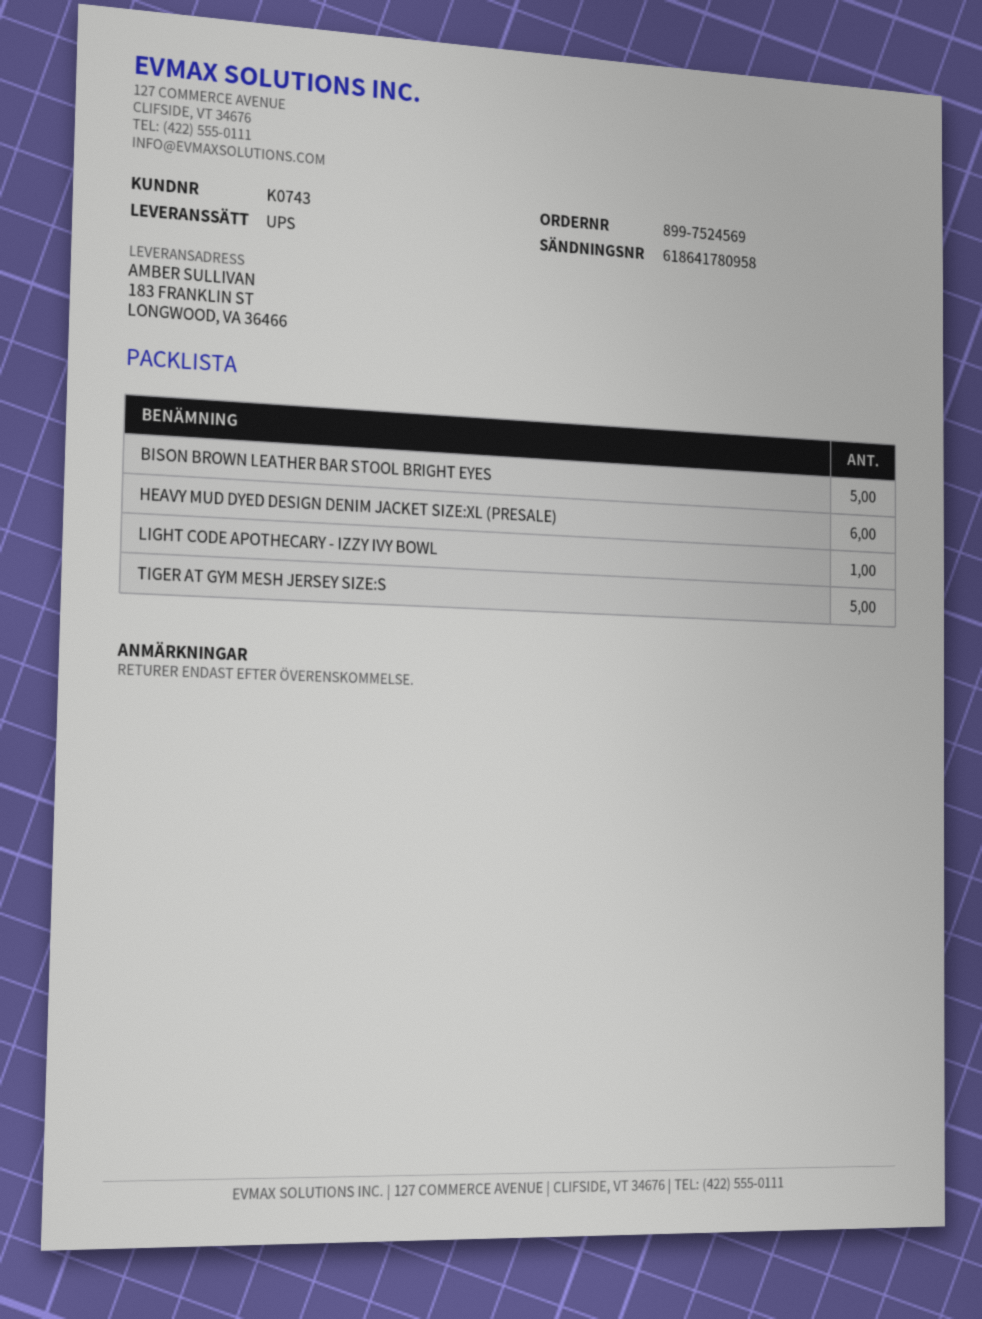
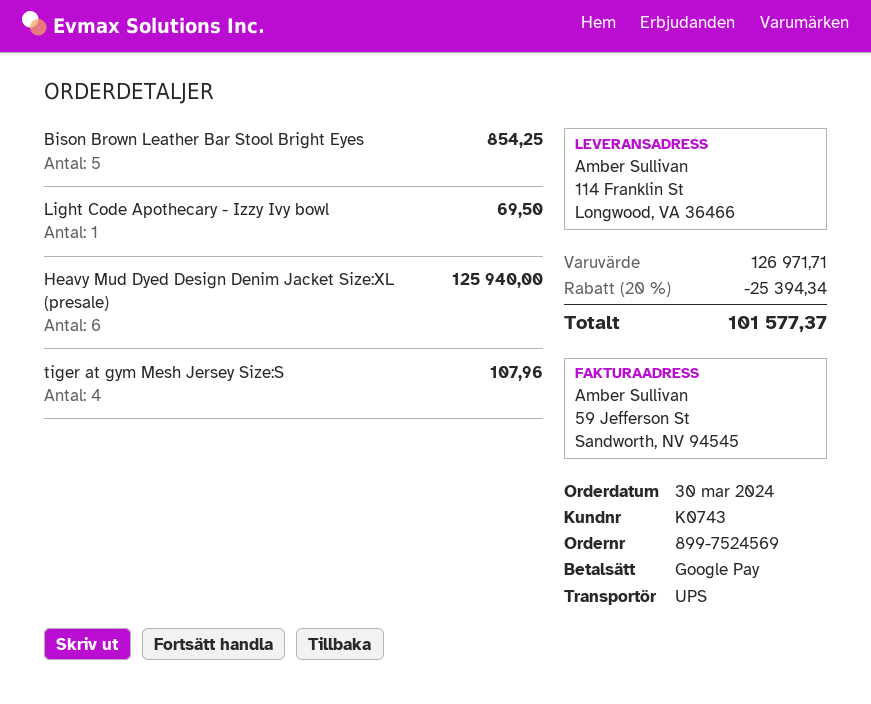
ship to: 183 FRANKLIN ST, LONGWOOD, VA 36466 -> 114 Franklin St, Longwood, VA 36466
TIGER AT GYM MESH JERSEY SIZE:S: 5 -> 4

